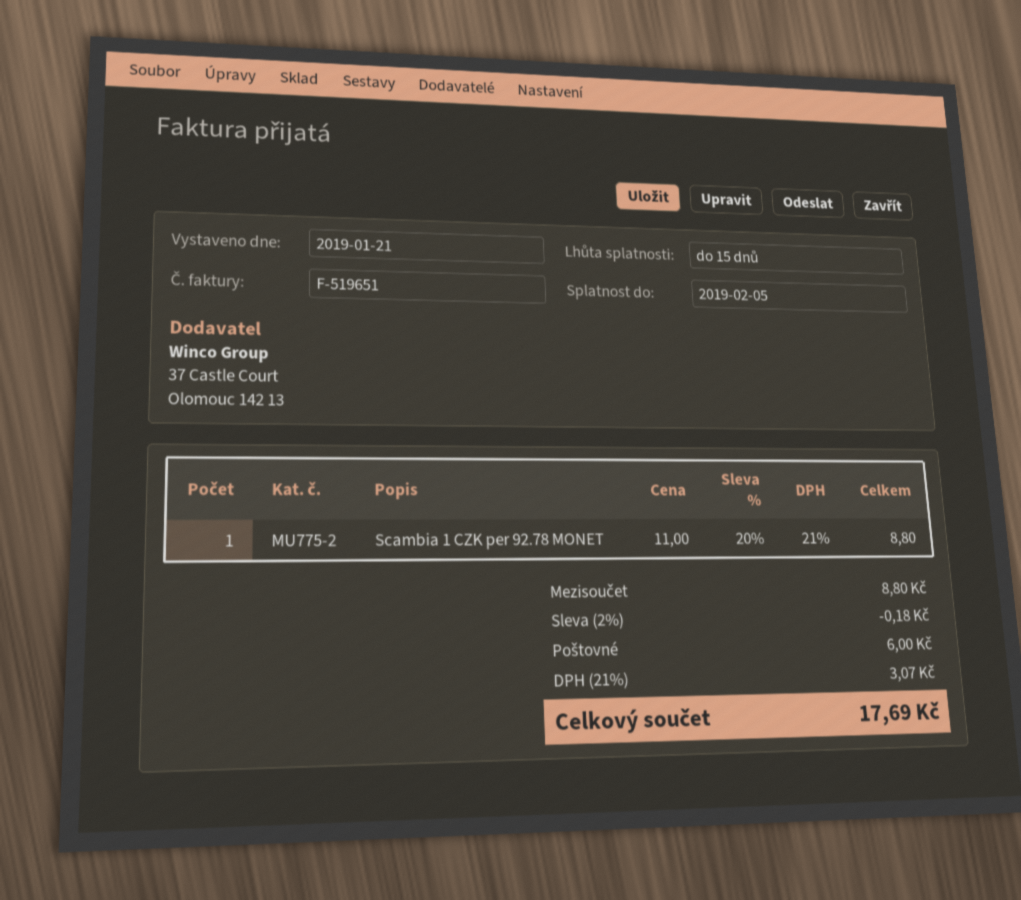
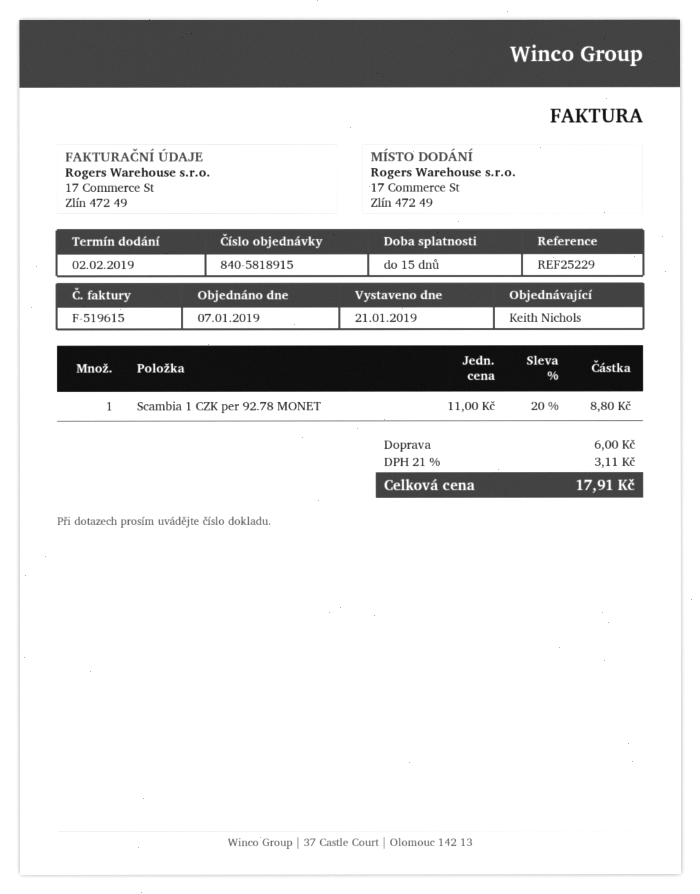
invoice number: F-519651 -> F-519615
discount: 2% = 0.18 -> none
tax: 21% = 3.07 -> 21% = 3.11
total: 17.69 -> 17.91

